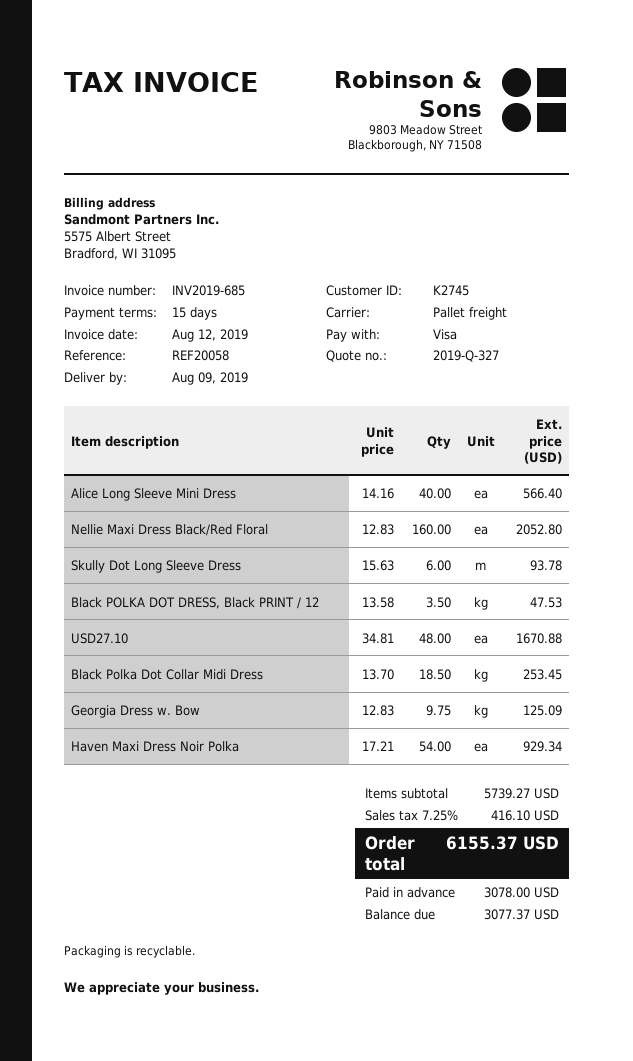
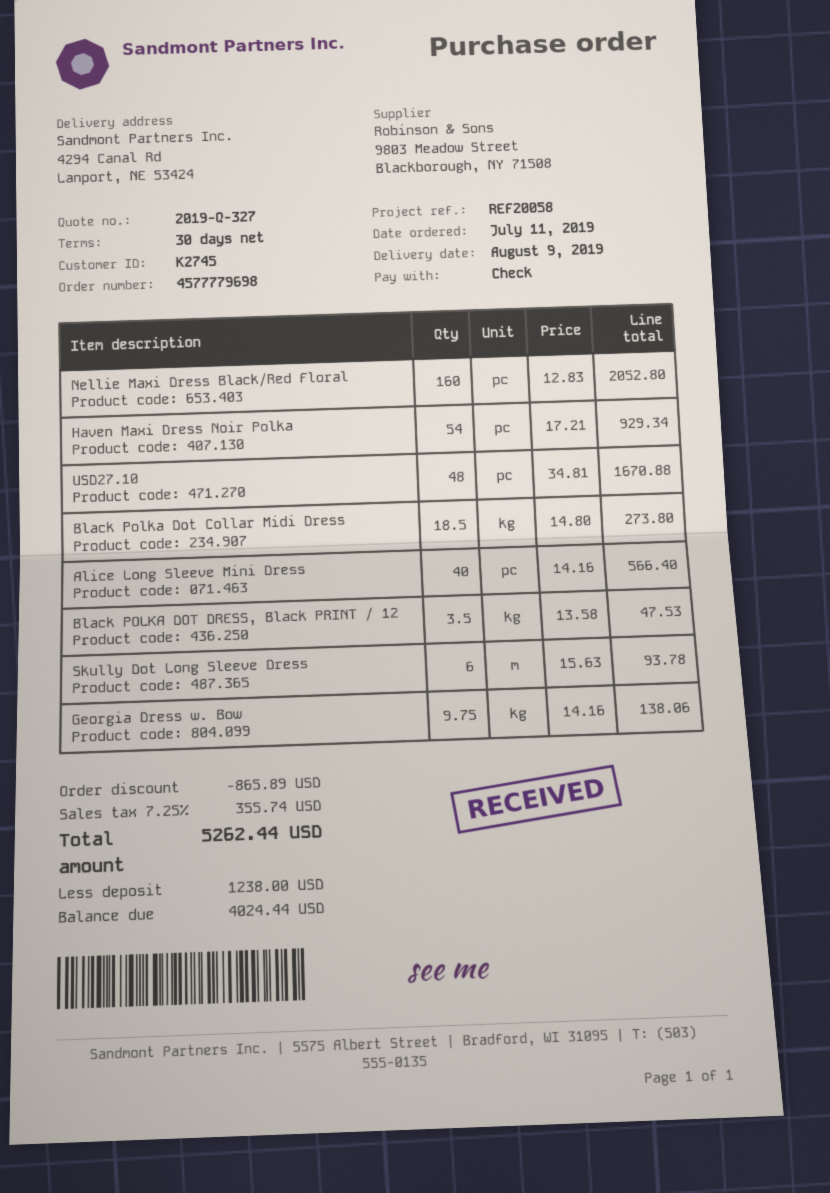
payment terms: 15 days -> 30 days
payment method: Visa -> cheque
Black Polka Dot Collar Midi Dress: 18.5 x 13.70 = 253.45 -> 18.5 x 14.80 = 273.80
Georgia Dress w. Bow: 9.75 x 12.83 = 125.09 -> 9.75 x 14.16 = 138.06
discount: none -> 865.89
tax: 7.25% = 416.10 -> 7.25% = 355.74
total: 6155.37 -> 5262.44
deposit: 3078.00 -> 1238.00
balance: 3077.37 -> 4024.44

